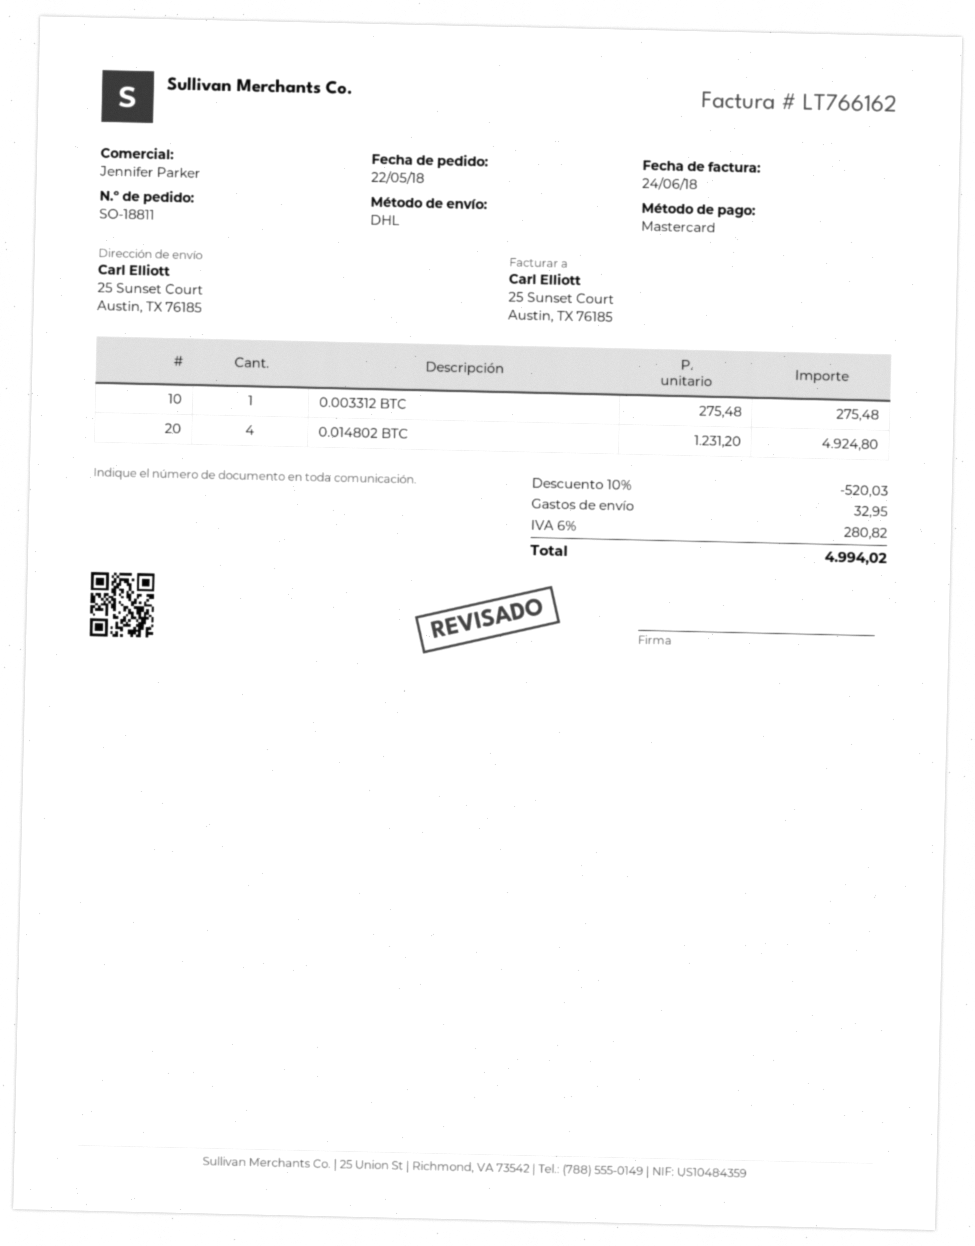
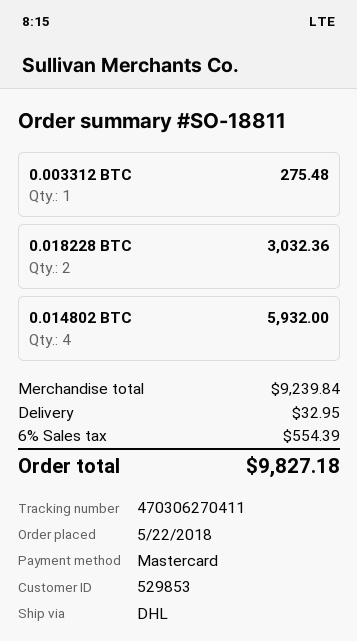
0.014802 BTC: 4 for 4924.80 -> 4 for 5932.00
0.018228 BTC: none -> 2 for 3032.36
discount: 10% = 520.03 -> none
tax: 6% = 280.82 -> 6% = 554.39
total: 4994.02 -> 9827.18

